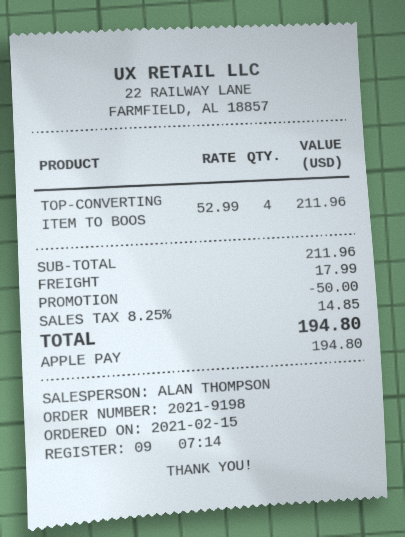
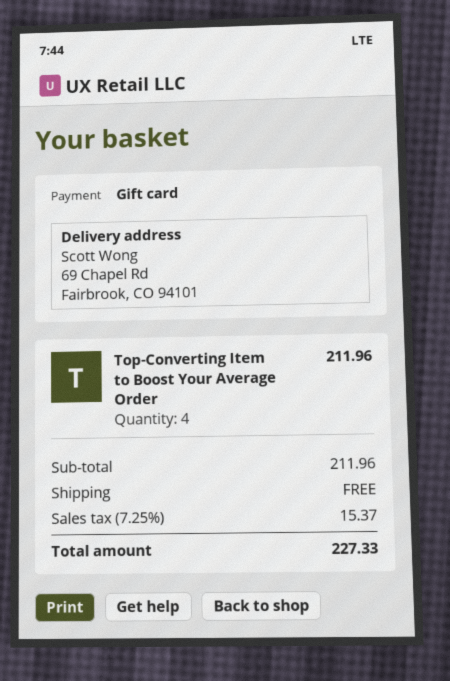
payment method: Apple Pay -> gift card
discount: 50.00 -> none
shipping: 17.99 -> 0.00
tax: 8.25% = 14.85 -> 7.25% = 15.37
total: 194.80 -> 227.33

